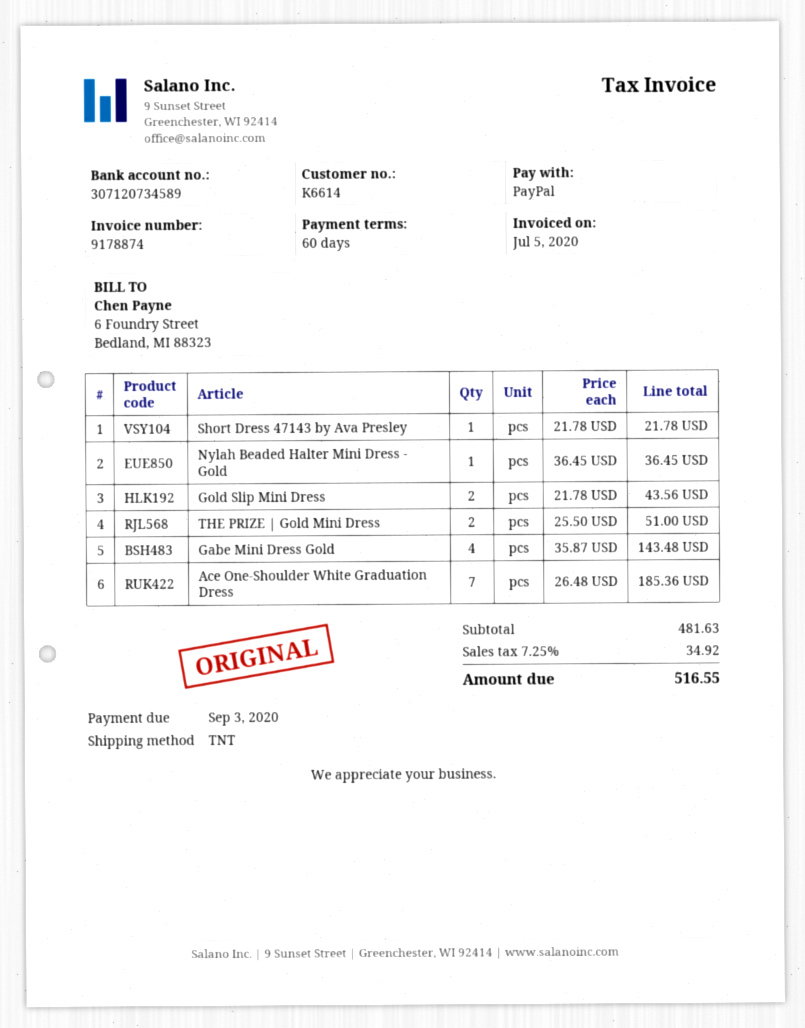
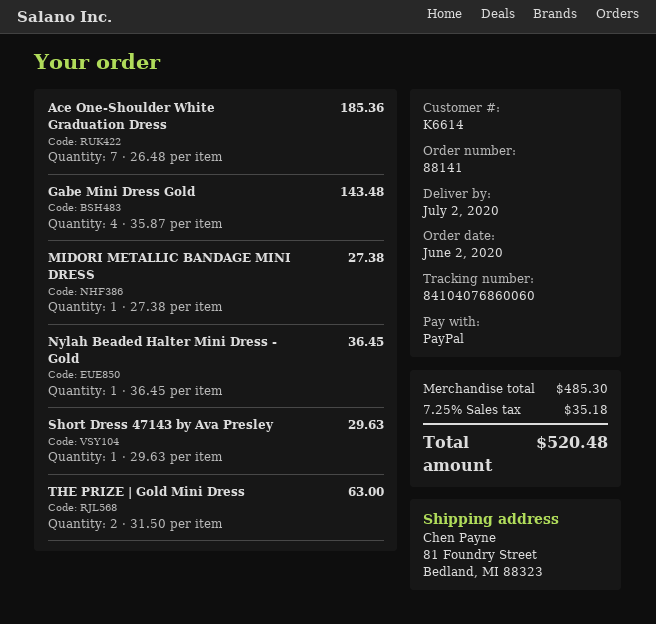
Short Dress 47143 by Ava Presley: 1 x 21.78 = 21.78 -> 1 x 29.63 = 29.63
Gold Slip Mini Dress: 2 x 21.78 = 43.56 -> none
THE PRIZE | Gold Mini Dress: 2 x 25.50 = 51.00 -> 2 x 31.50 = 63.00
MIDORI METALLIC BANDAGE MINI DRESS: none -> 1 x 27.38 = 27.38
subtotal: 481.63 -> 485.30
tax: 7.25% = 34.92 -> 7.25% = 35.18
total: 516.55 -> 520.48

